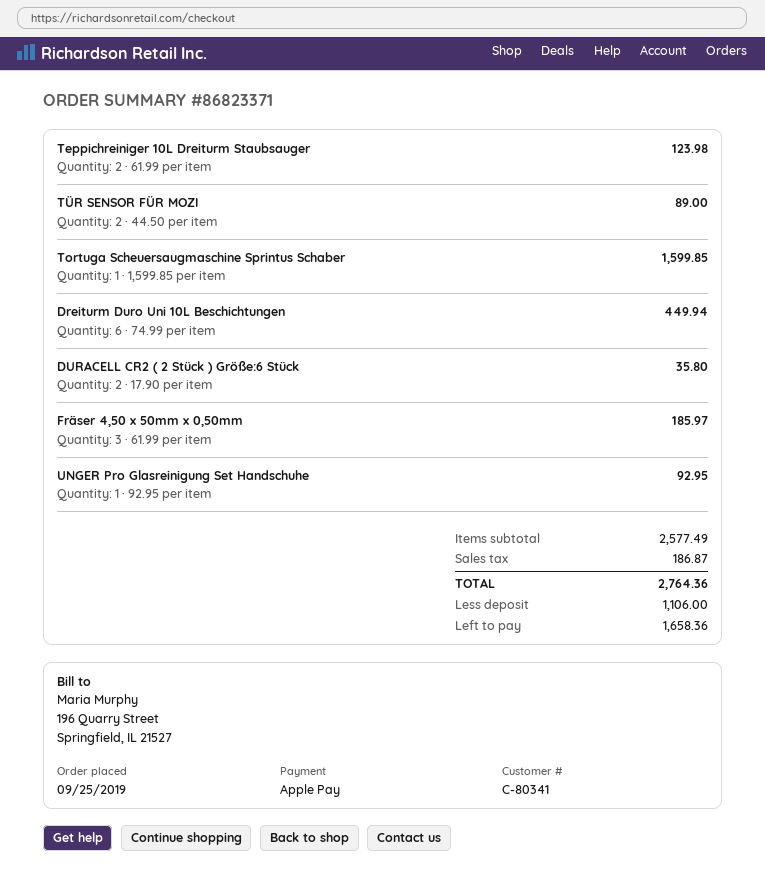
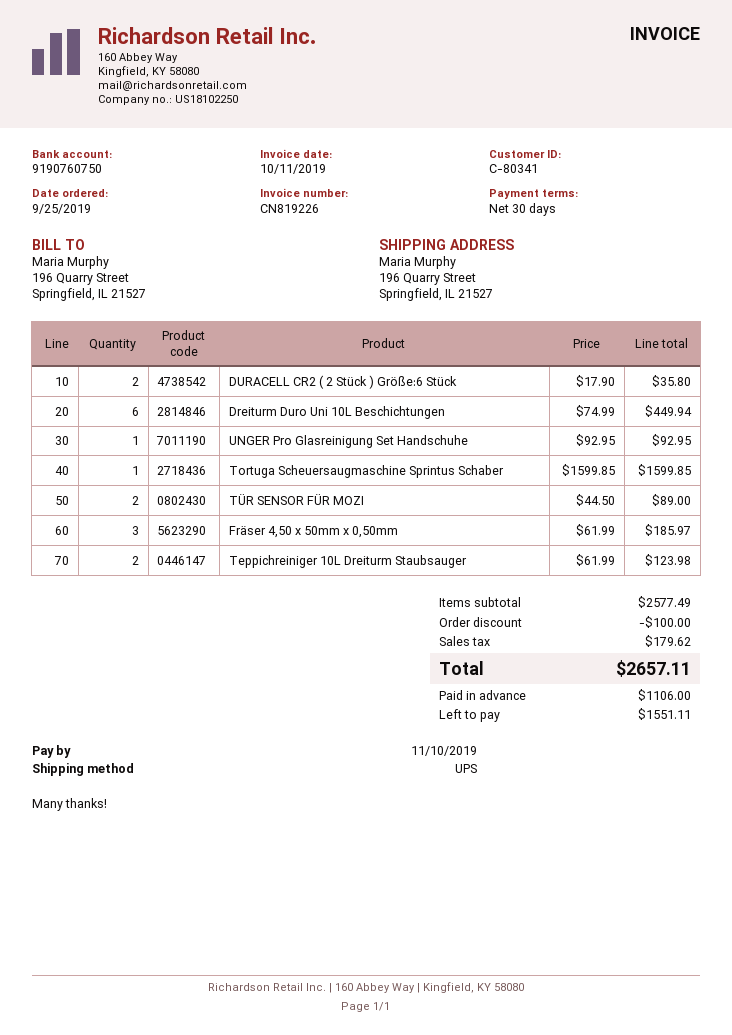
discount: none -> 100.00
tax: 186.87 -> 179.62
total: 2764.36 -> 2657.11
balance: 1658.36 -> 1551.11

